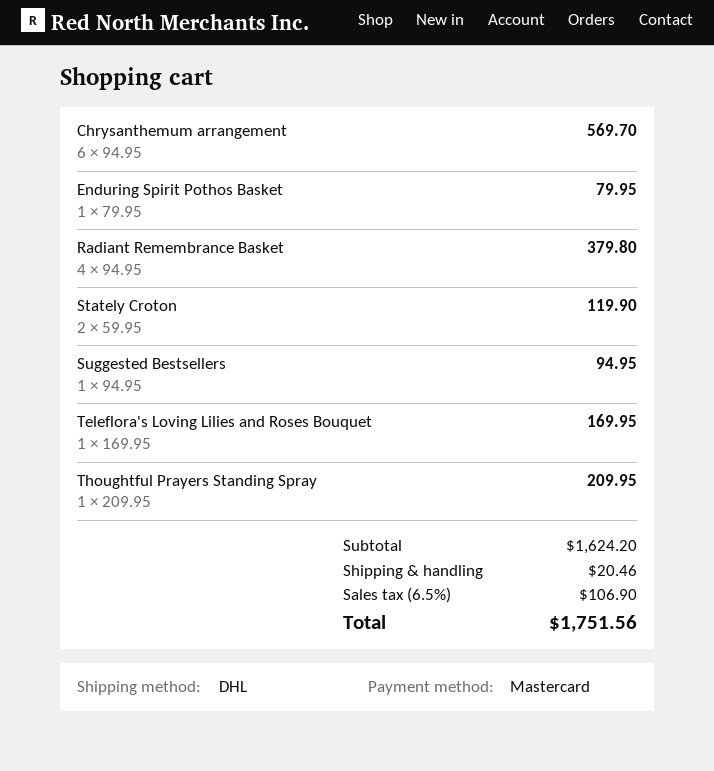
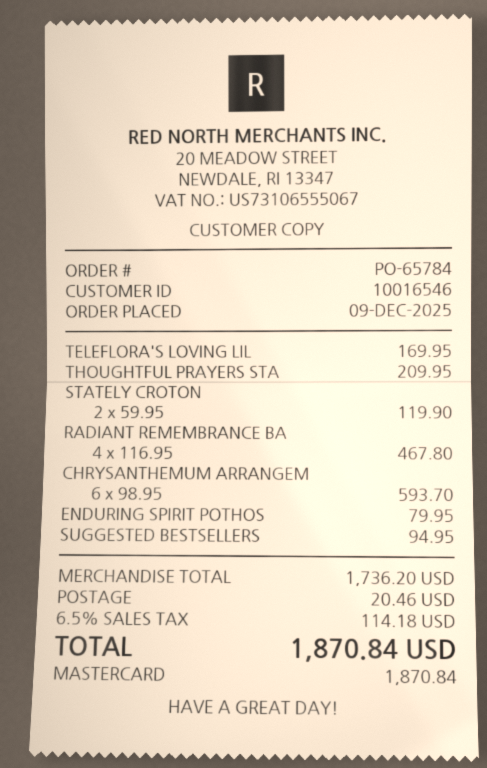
Chrysanthemum arrangement: 6 x 94.95 = 569.70 -> 6 x 98.95 = 593.70
Radiant Remembrance Basket: 4 x 94.95 = 379.80 -> 4 x 116.95 = 467.80
subtotal: 1624.20 -> 1736.20
tax: 6.5% = 106.90 -> 6.5% = 114.18
total: 1751.56 -> 1870.84

